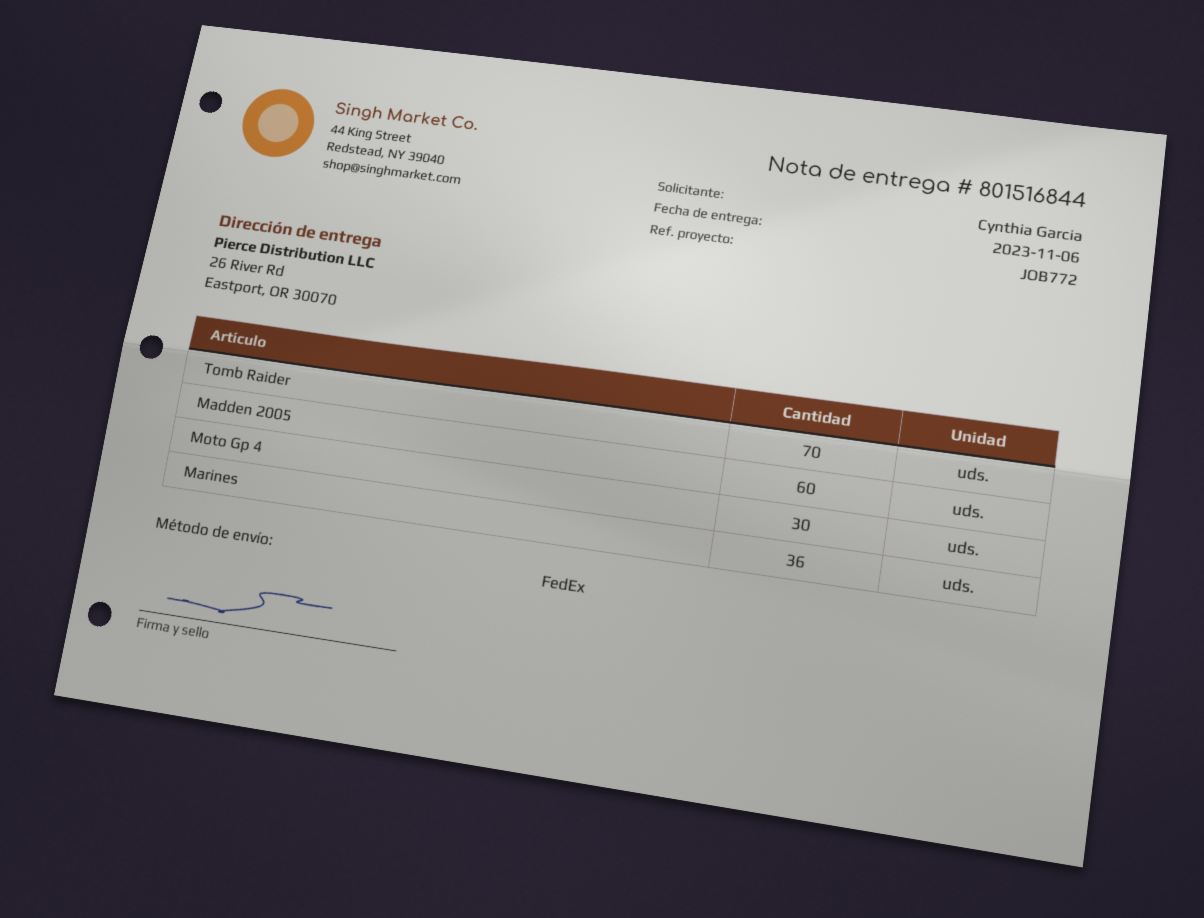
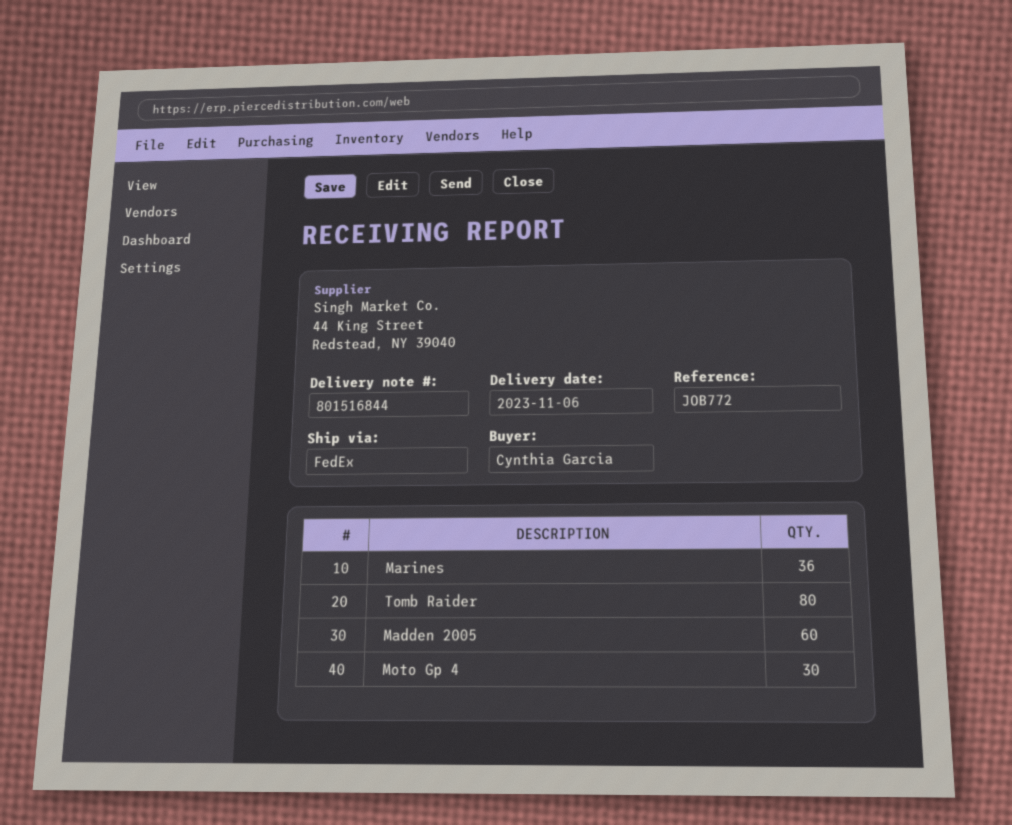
Tomb Raider: 70 -> 80

